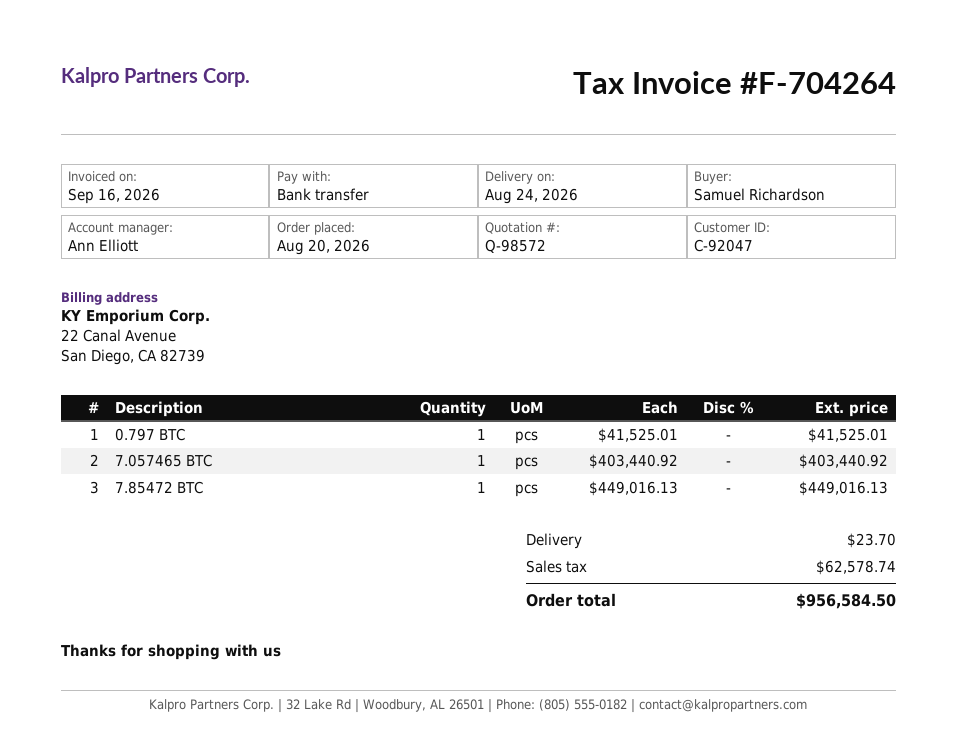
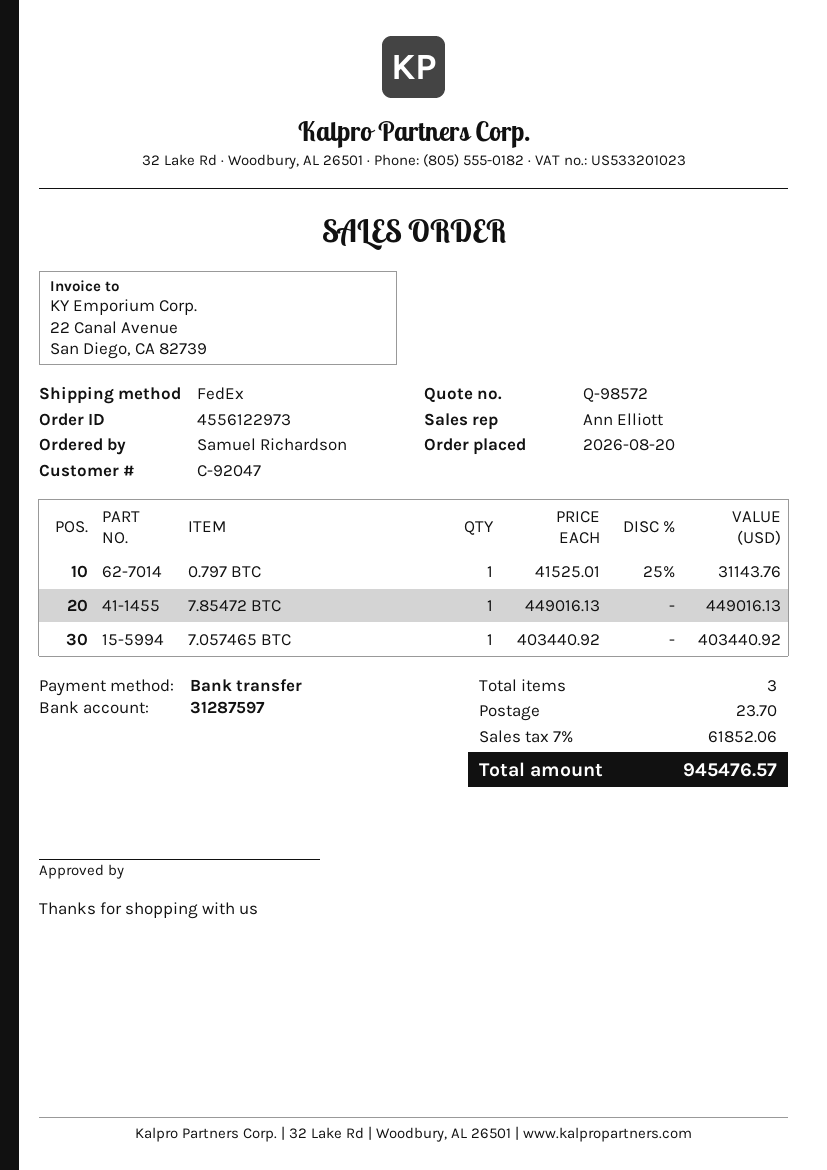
0.797 BTC: 1 x 41525.01 = 41525.01 -> 1 x 41525.01 - 25% = 31143.76
tax: 62578.74 -> 61852.06
total: 956584.50 -> 945476.57

